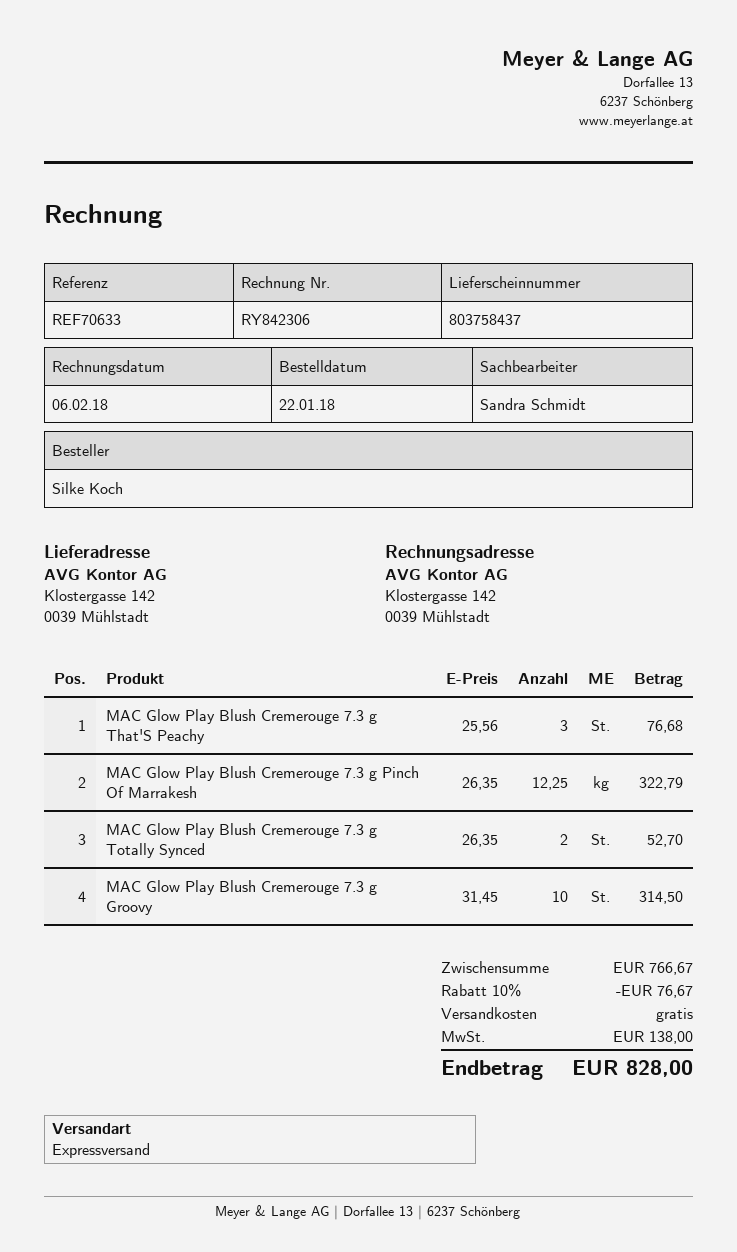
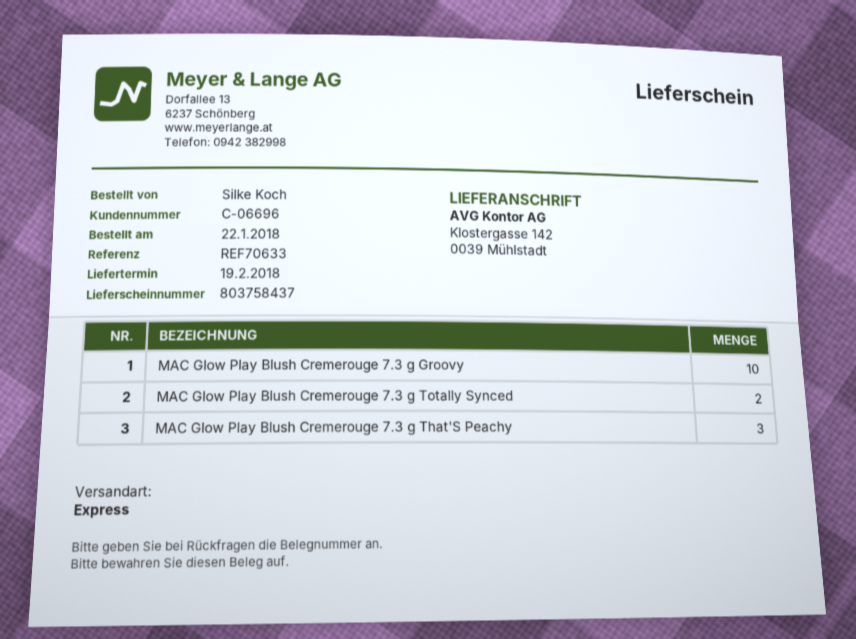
MAC Glow Play Blush Cremerouge 7.3 g Pinch Of Marrakesh: 12.25 -> none

